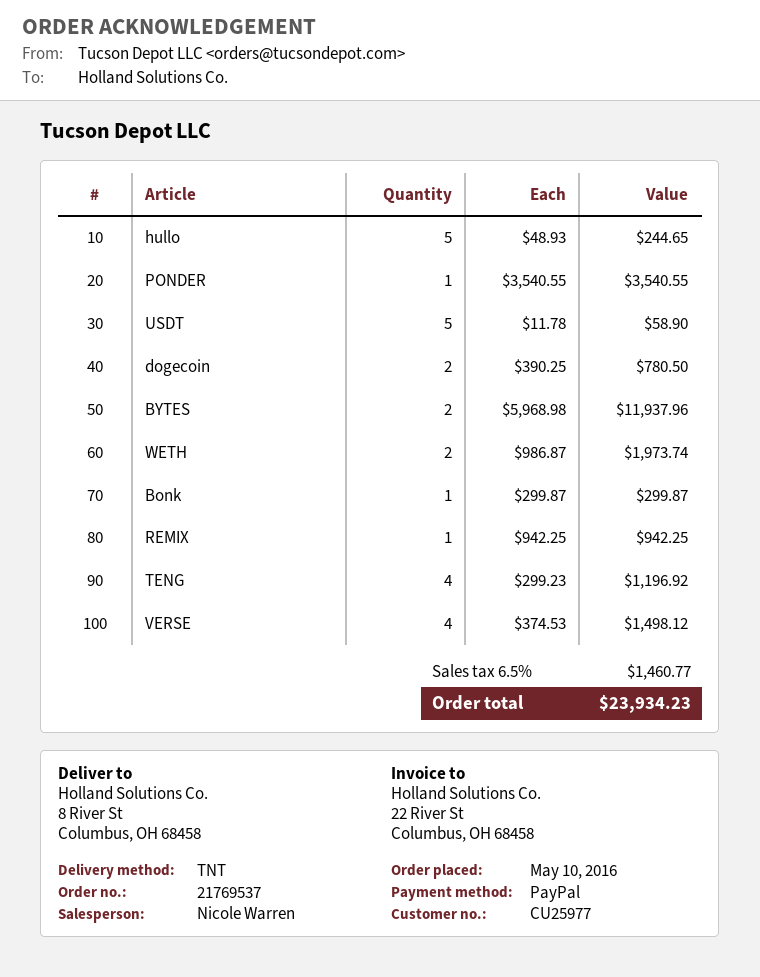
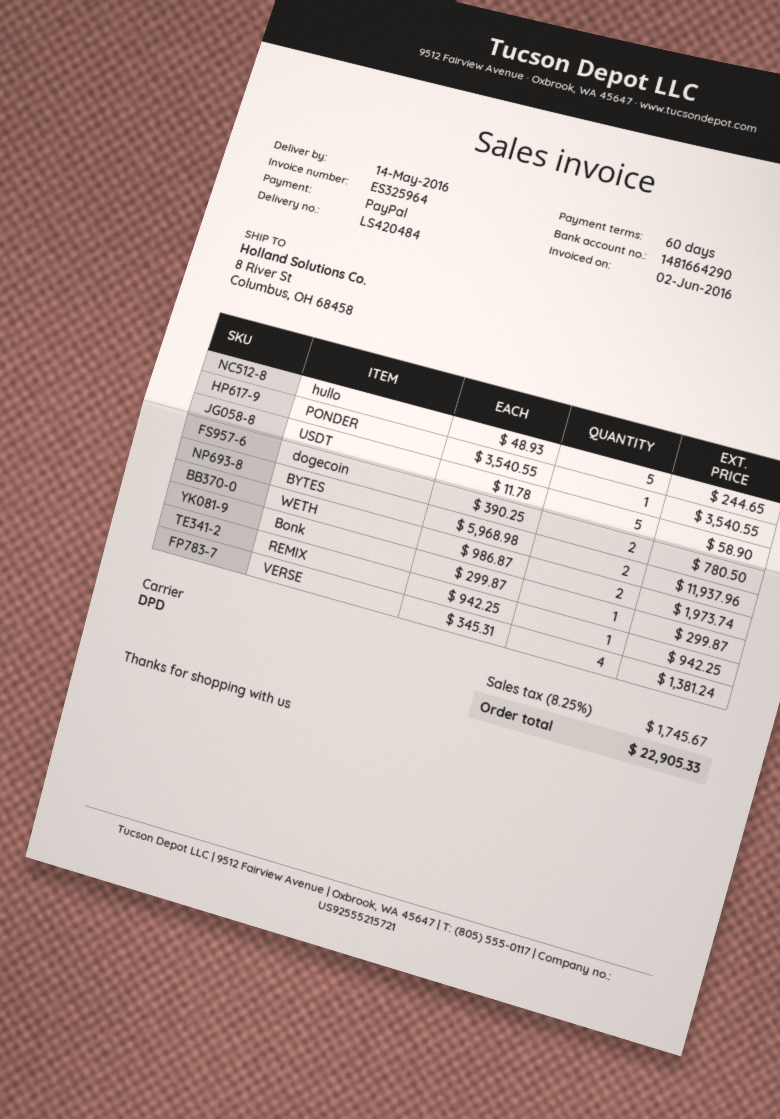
shipping method: TNT -> DPD
TENG: 4 x 299.23 = 1196.92 -> none
VERSE: 4 x 374.53 = 1498.12 -> 4 x 345.31 = 1381.24
tax: 6.5% = 1460.77 -> 8.25% = 1745.67
total: 23934.23 -> 22905.33

